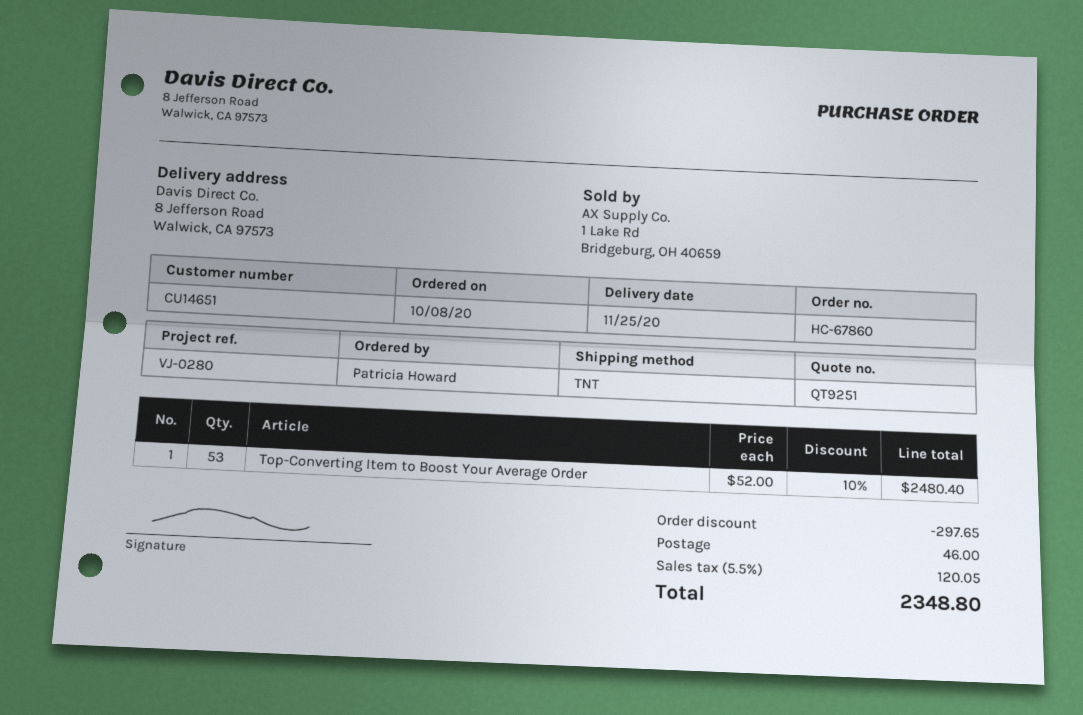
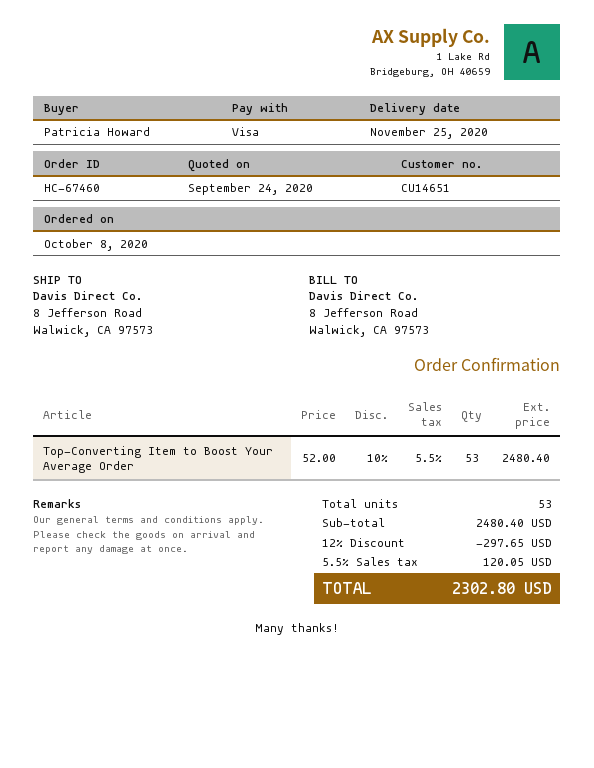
order number: HC-67860 -> HC-67460
shipping: 46.00 -> none
total: 2348.80 -> 2302.80

